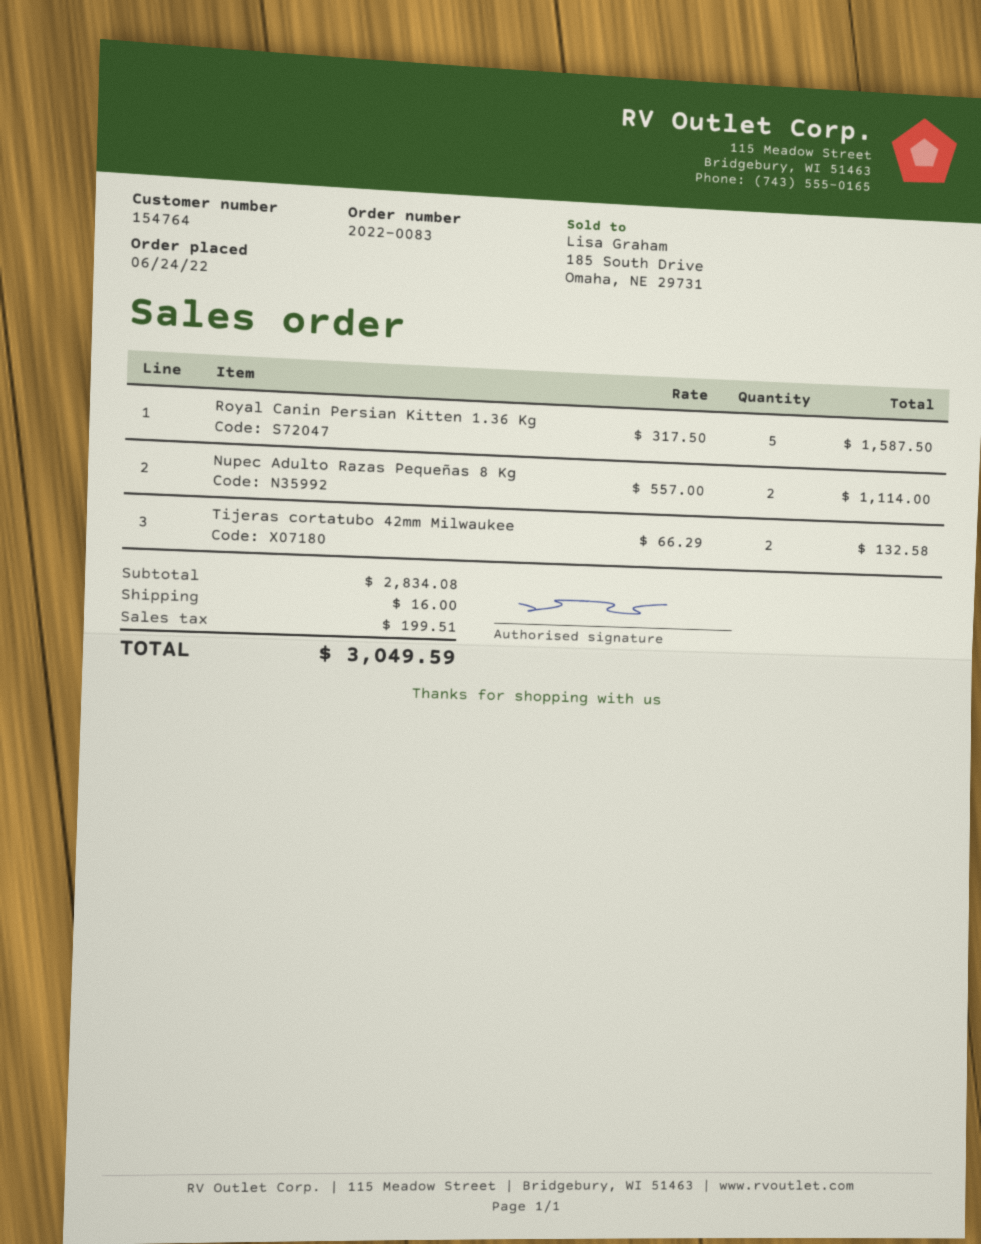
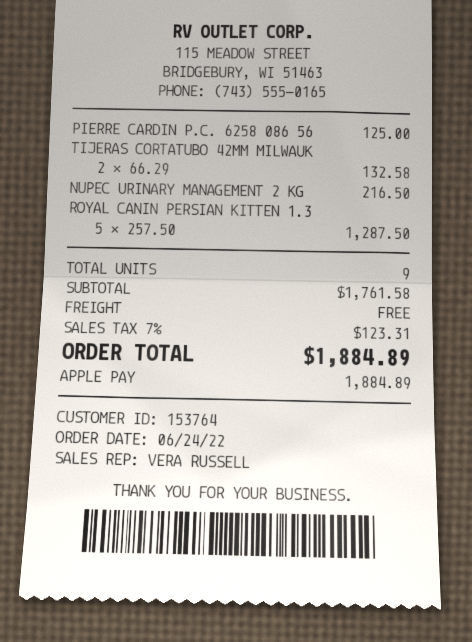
customer number: 154764 -> 153764
Royal Canin Persian Kitten 1.36 Kg: 5 x 317.50 = 1587.50 -> 5 x 257.50 = 1287.50
Nupec Adulto Razas Pequeñas 8 Kg: 2 x 557.00 = 1114.00 -> none
PIERRE CARDIN P.C. 6258 086 56: none -> 1 x 125.00 = 125.00
NUPEC URINARY MANAGEMENT 2 KG: none -> 1 x 216.50 = 216.50
subtotal: 2834.08 -> 1761.58
shipping: 16.00 -> 0.00
tax: 199.51 -> 123.31
total: 3049.59 -> 1884.89

